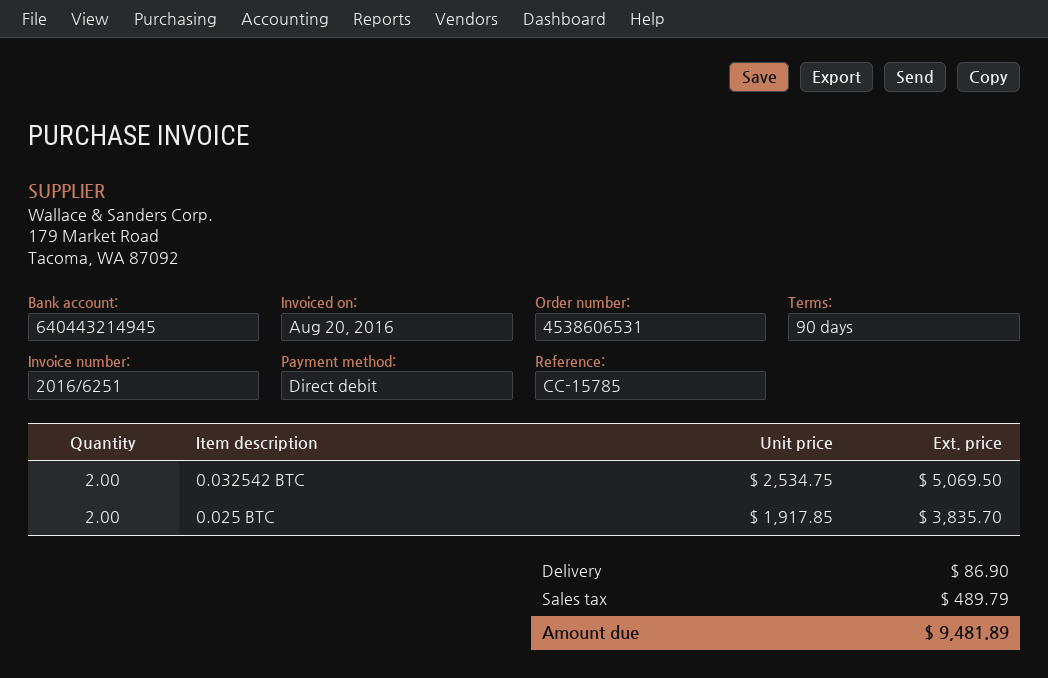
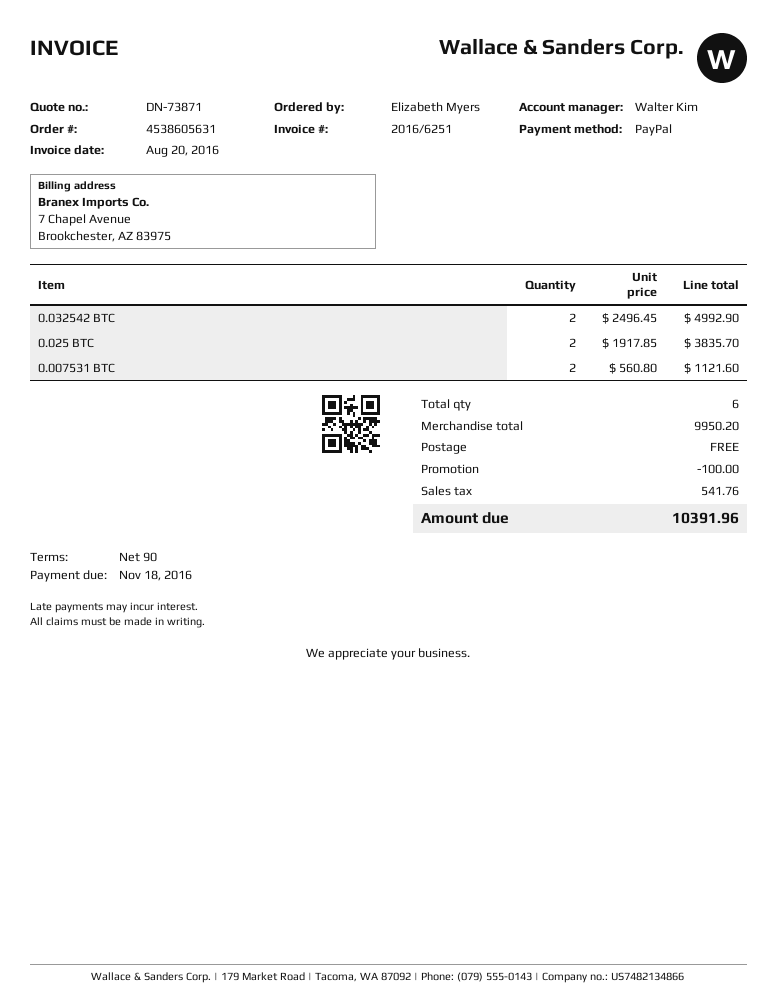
order number: 4538606531 -> 4538605631
payment method: direct debit -> PayPal
0.032542 BTC: 2 x 2534.75 = 5069.50 -> 2 x 2496.45 = 4992.90
0.007531 BTC: none -> 2 x 560.80 = 1121.60
discount: none -> 100.00
shipping: 86.90 -> 0.00
tax: 489.79 -> 541.76
total: 9481.89 -> 10391.96

